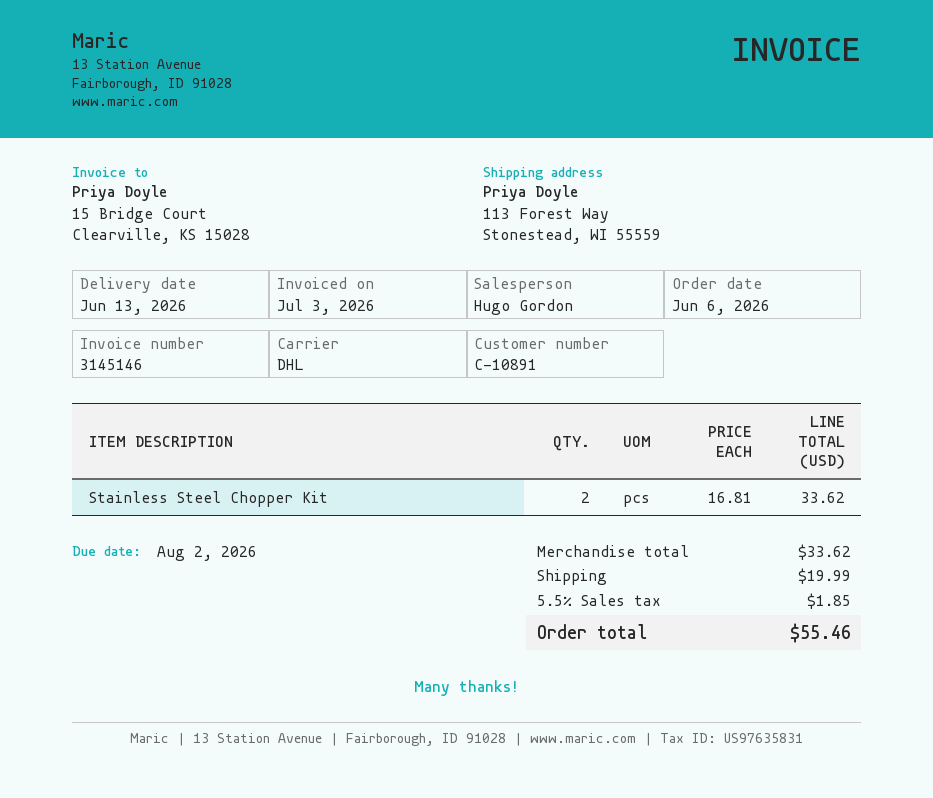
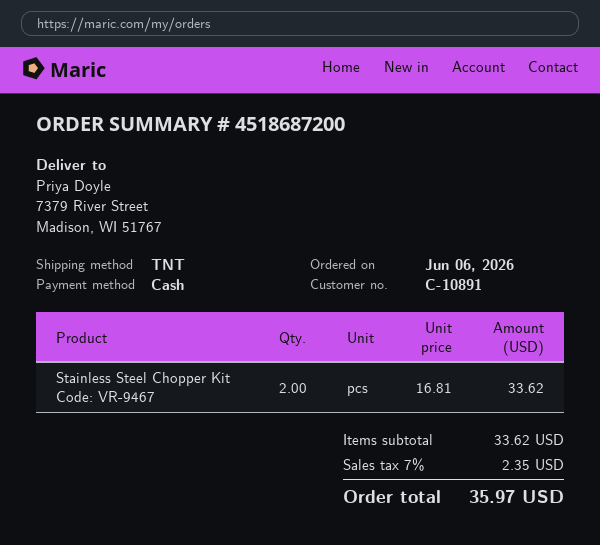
shipping method: DHL -> TNT
ship to: 113 Forest Way, Stonestead, WI 55559 -> 7379 River Street, Madison, WI 51767
shipping: 19.99 -> none
tax: 5.5% = 1.85 -> 7% = 2.35
total: 55.46 -> 35.97

